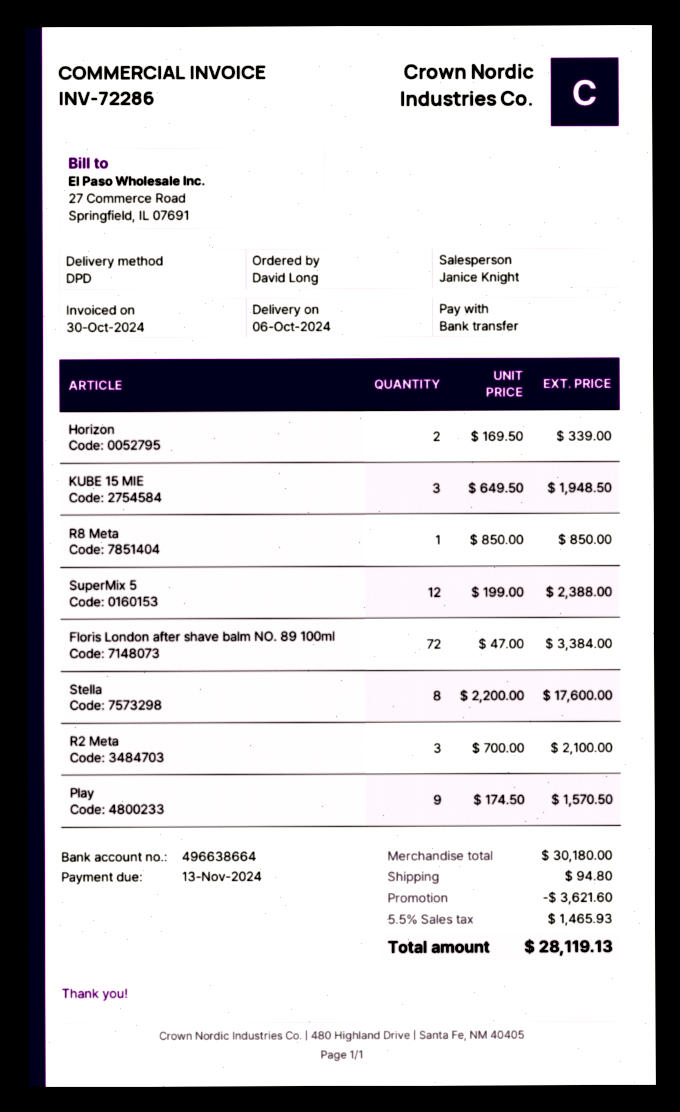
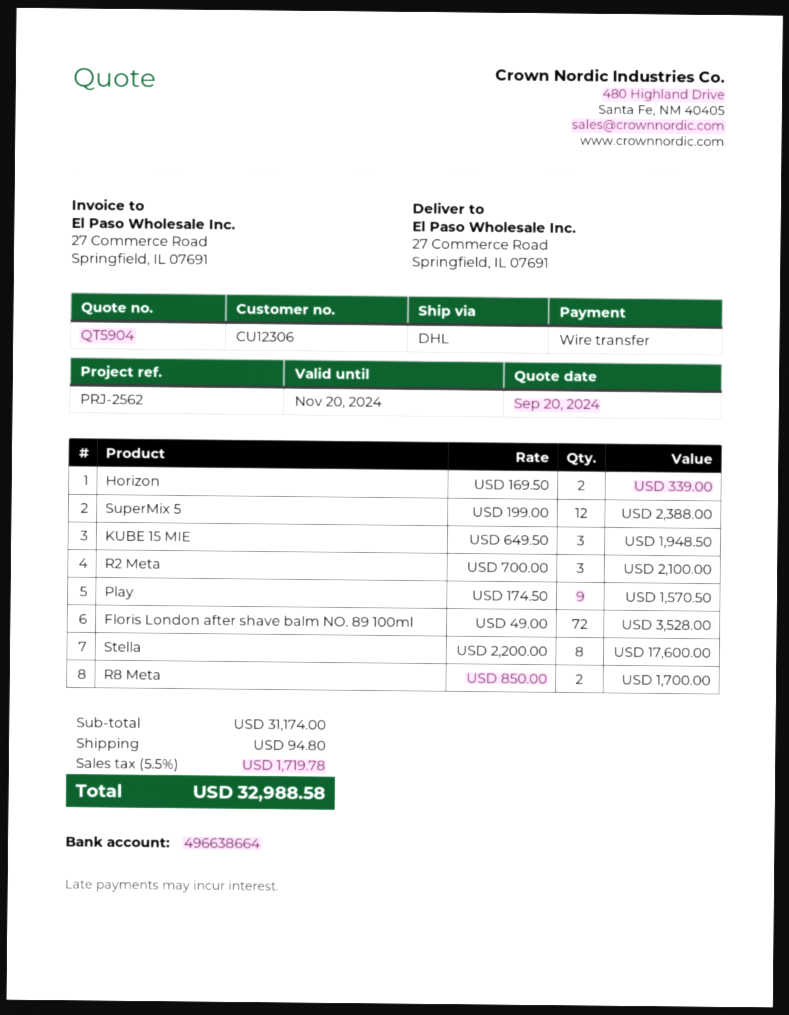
shipping method: DPD -> DHL
R8 Meta: 1 x 850.00 = 850.00 -> 2 x 850.00 = 1700.00
Floris London after shave balm NO. 89 100ml: 72 x 47.00 = 3384.00 -> 72 x 49.00 = 3528.00
subtotal: 30180.00 -> 31174.00
discount: 3621.60 -> none
tax: 5.5% = 1465.93 -> 5.5% = 1719.78
total: 28119.13 -> 32988.58

